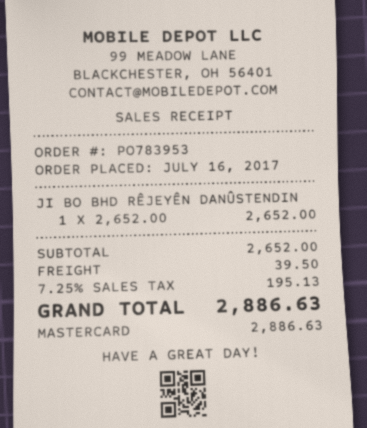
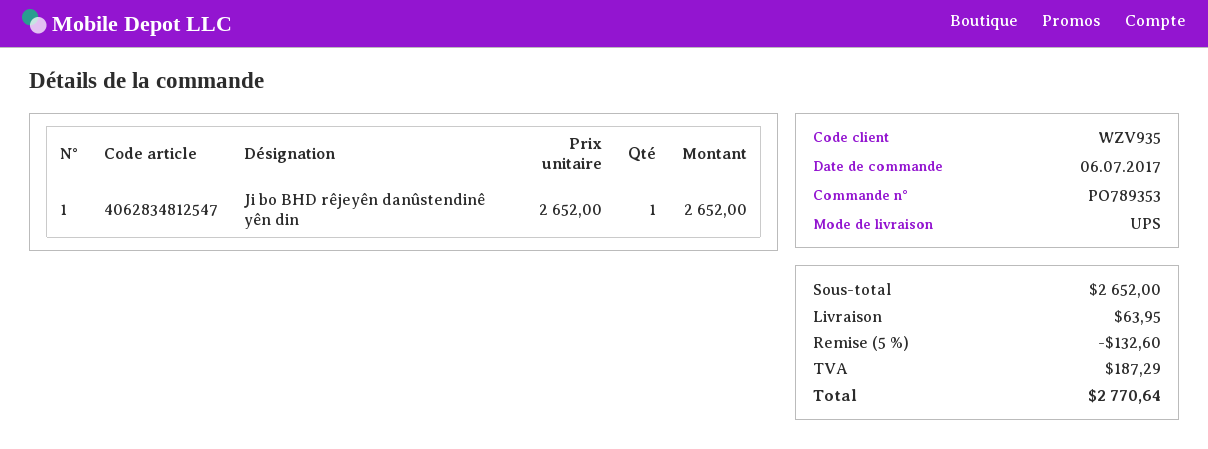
order number: PO783953 -> PO789353
order date: 2017-07-16 -> 2017-07-06
discount: none -> 5% = 132.60
shipping: 39.50 -> 63.95
tax: 195.13 -> 187.29
total: 2886.63 -> 2770.64

